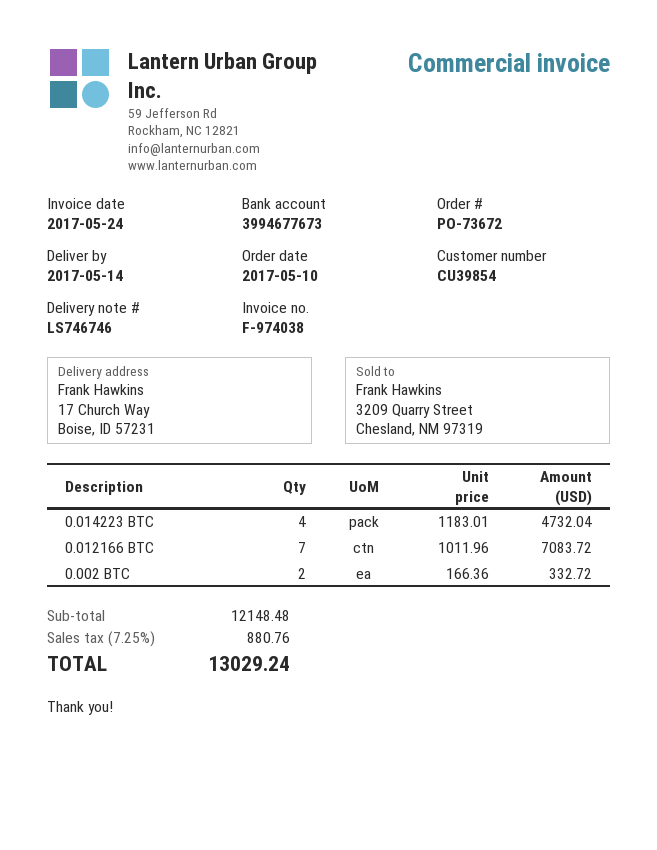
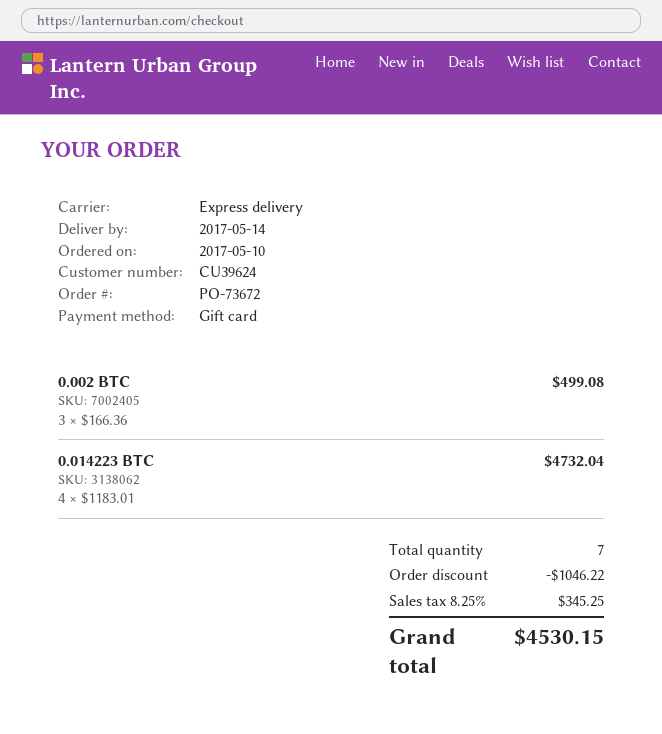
customer number: CU39854 -> CU39624
0.012166 BTC: 7 x 1011.96 = 7083.72 -> none
0.002 BTC: 2 x 166.36 = 332.72 -> 3 x 166.36 = 499.08
discount: none -> 1046.22
tax: 7.25% = 880.76 -> 8.25% = 345.25
total: 13029.24 -> 4530.15

